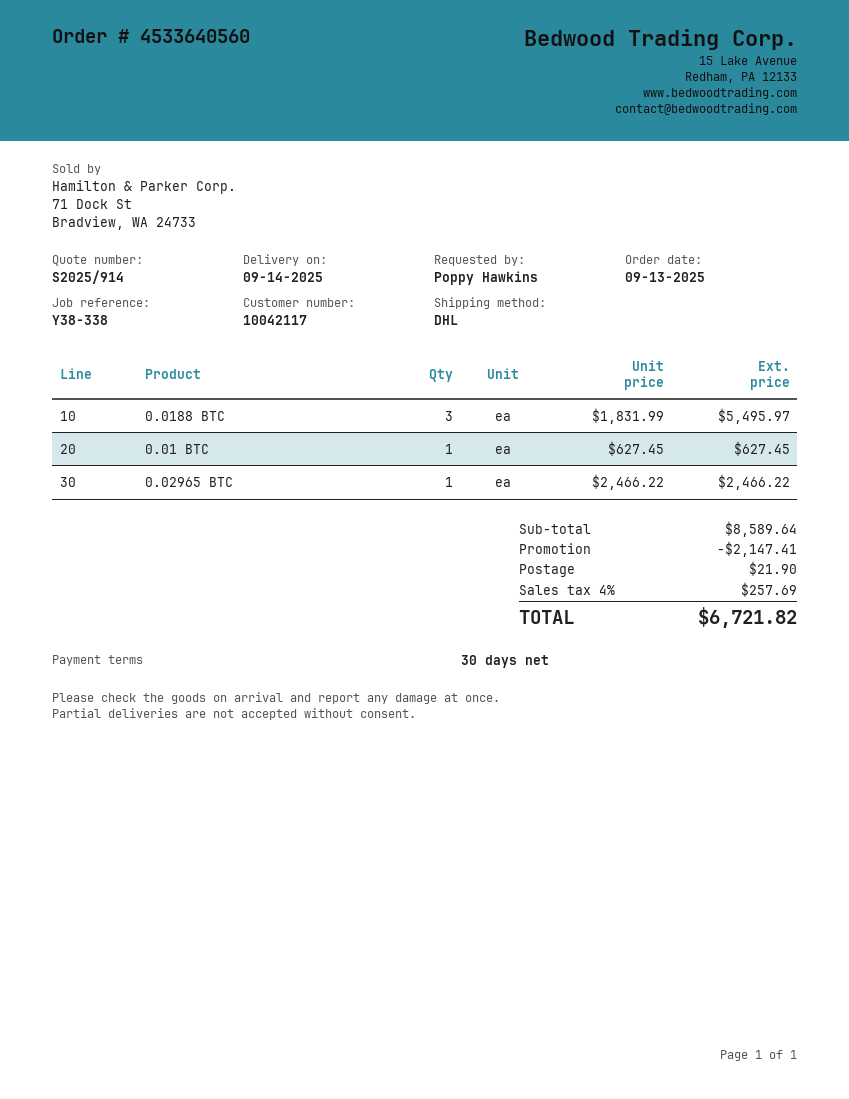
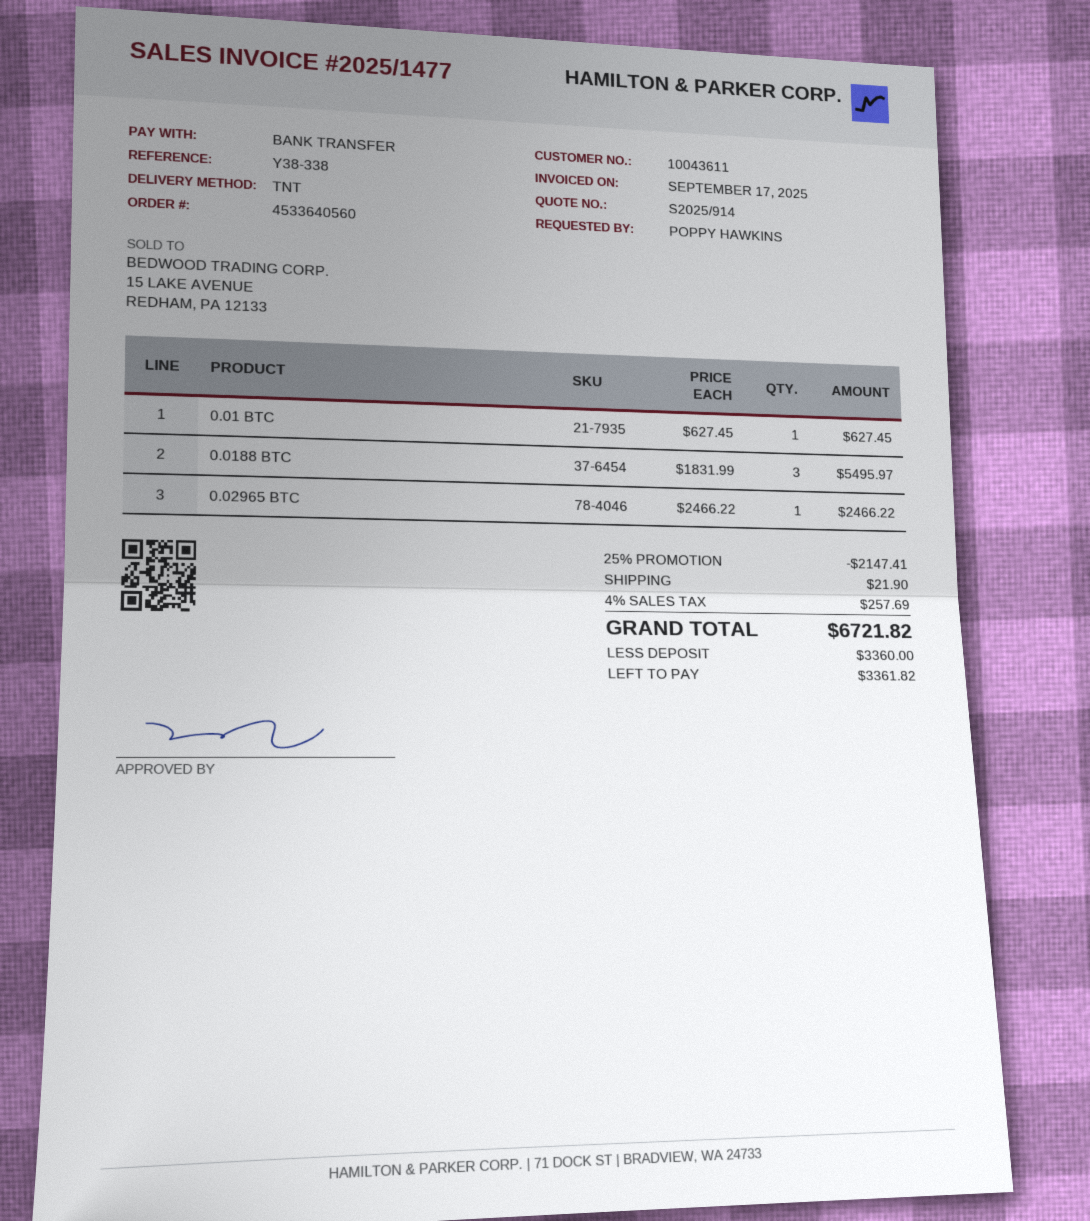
customer number: 10042117 -> 10043611
shipping method: DHL -> TNT

